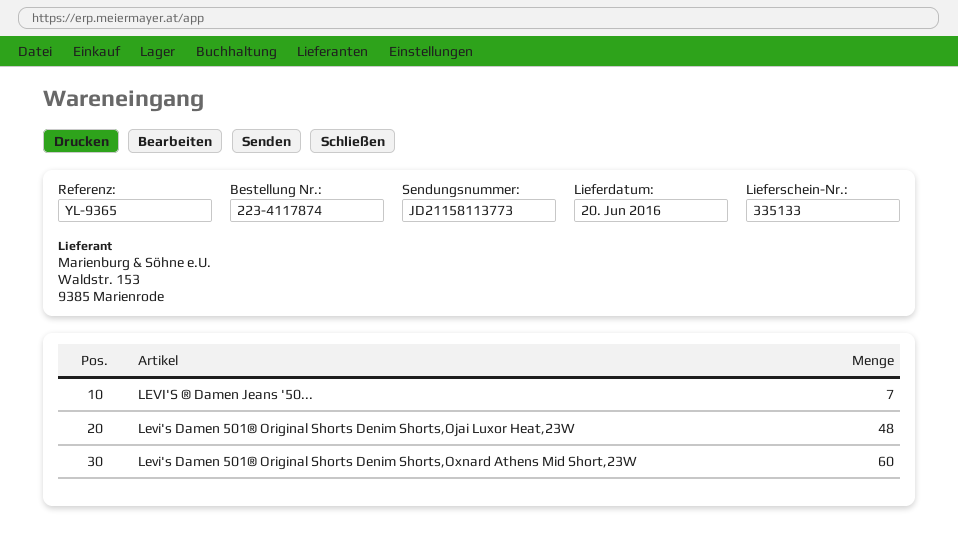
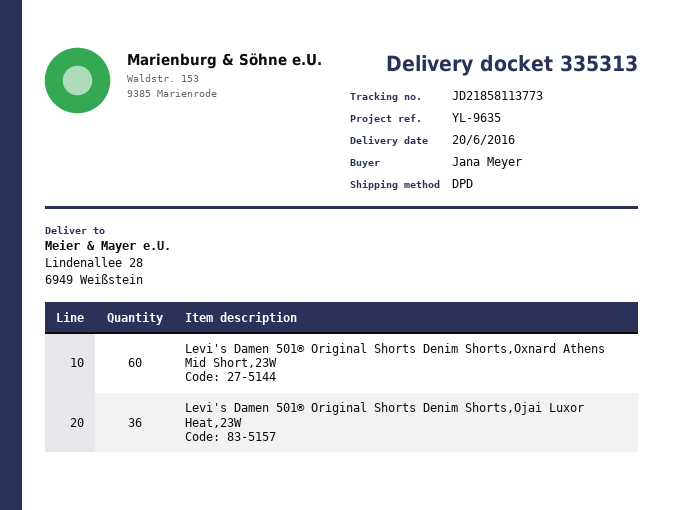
delivery note number: 335133 -> 335313
reference: YL-9365 -> YL-9635
tracking number: JD21158113773 -> JD21858113773
LEVI'S ® Damen Jeans '50...: 7 -> none
Levi's Damen 501® Original Shorts Denim Shorts,Ojai Luxor Heat,23W: 48 -> 36

